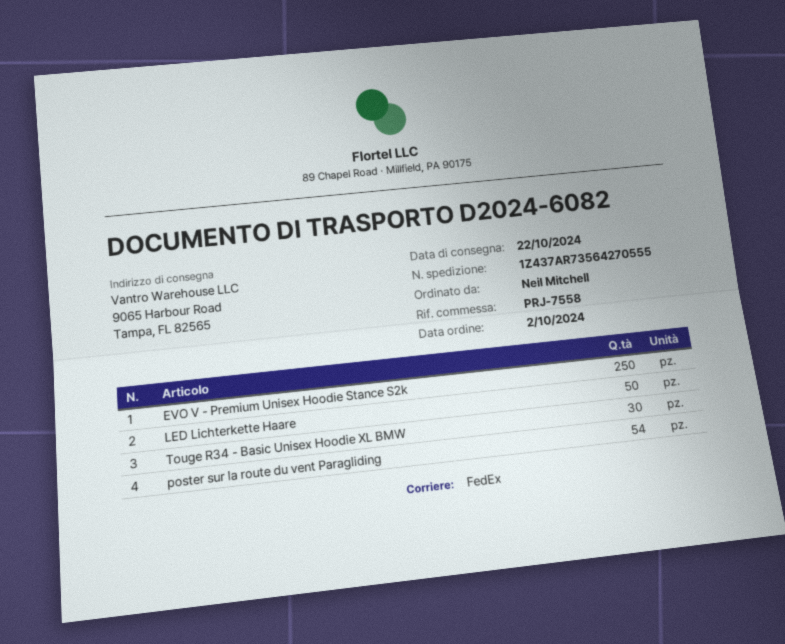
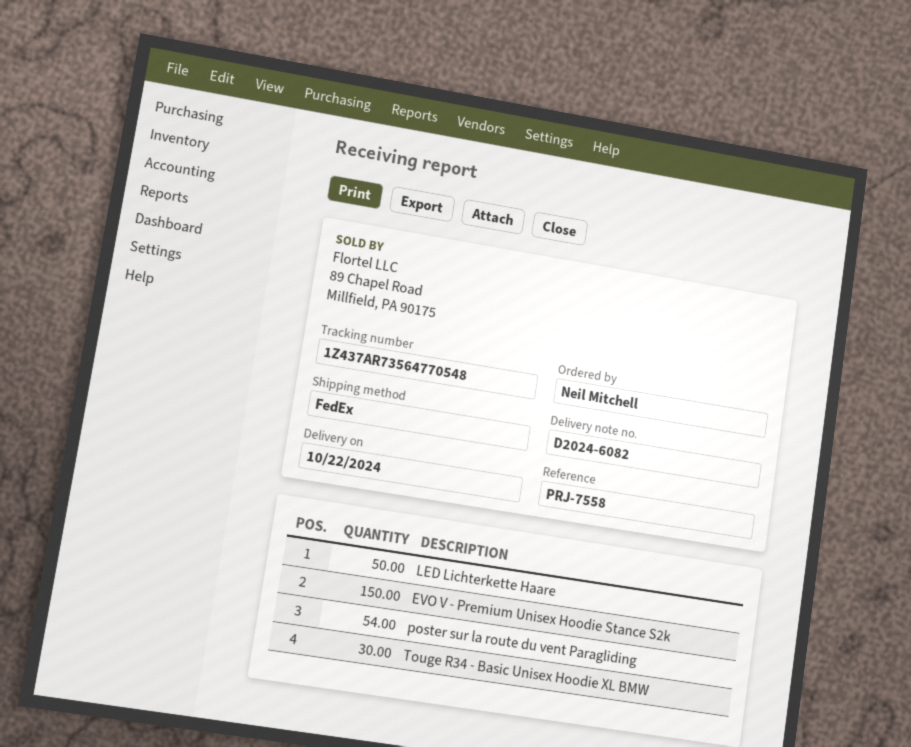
tracking number: 1Z437AR73564270555 -> 1Z437AR73564770548
EVO V - Premium Unisex Hoodie Stance S2k: 250 -> 150

